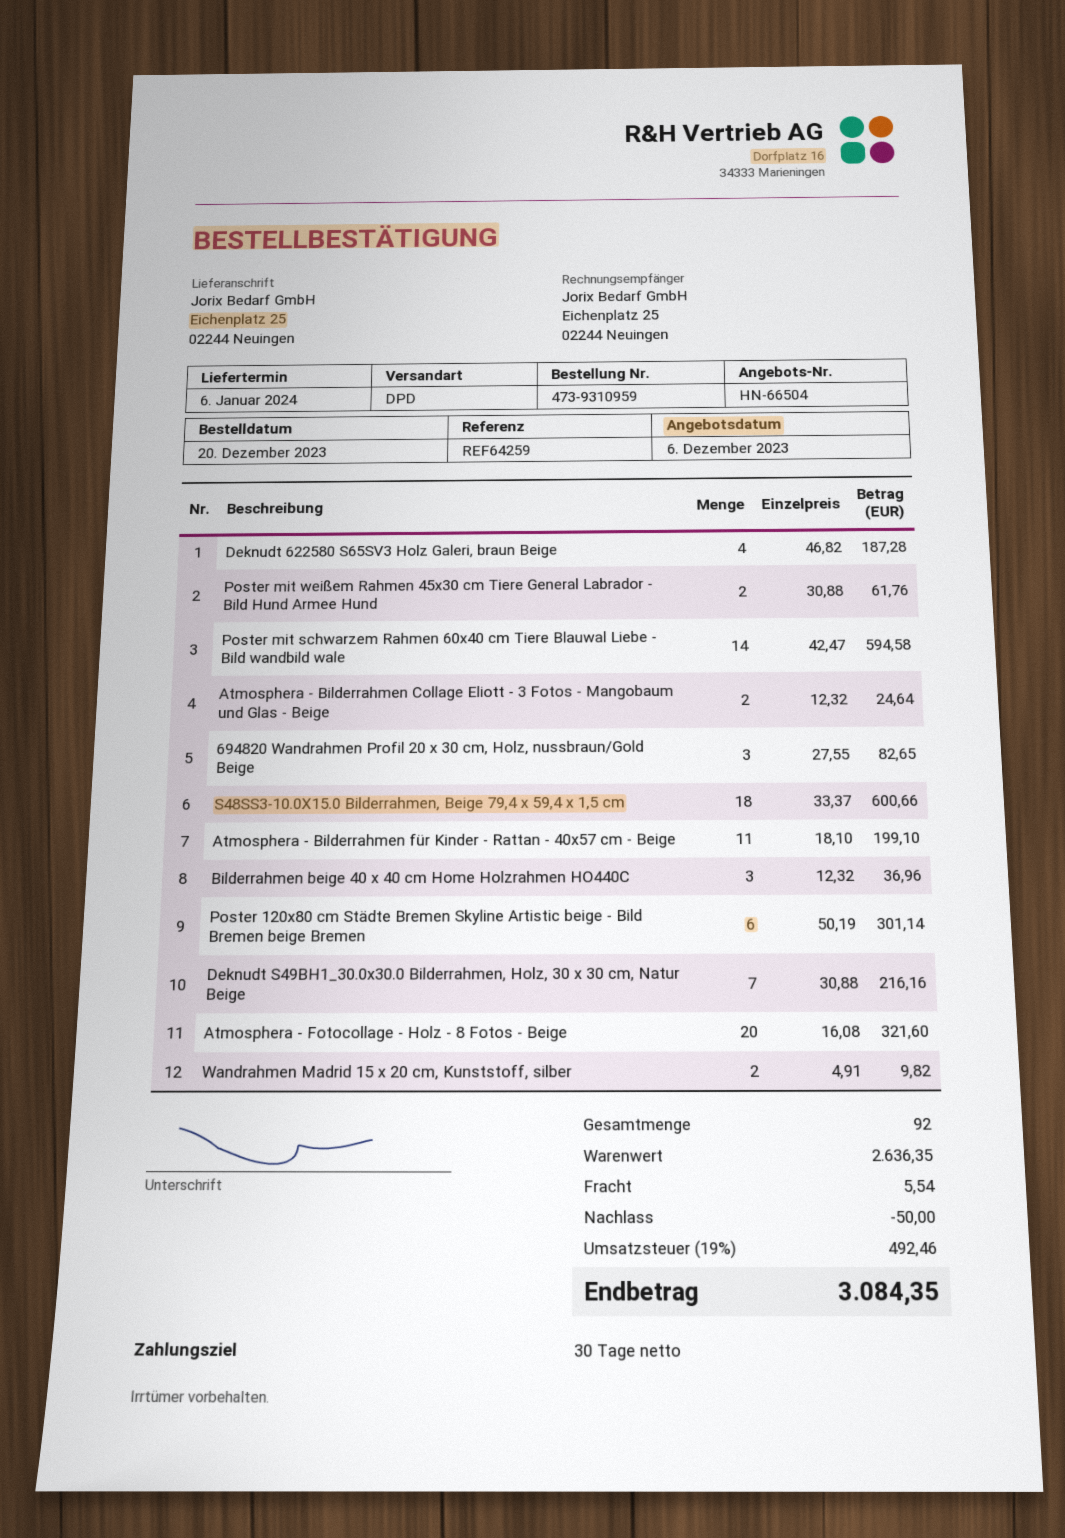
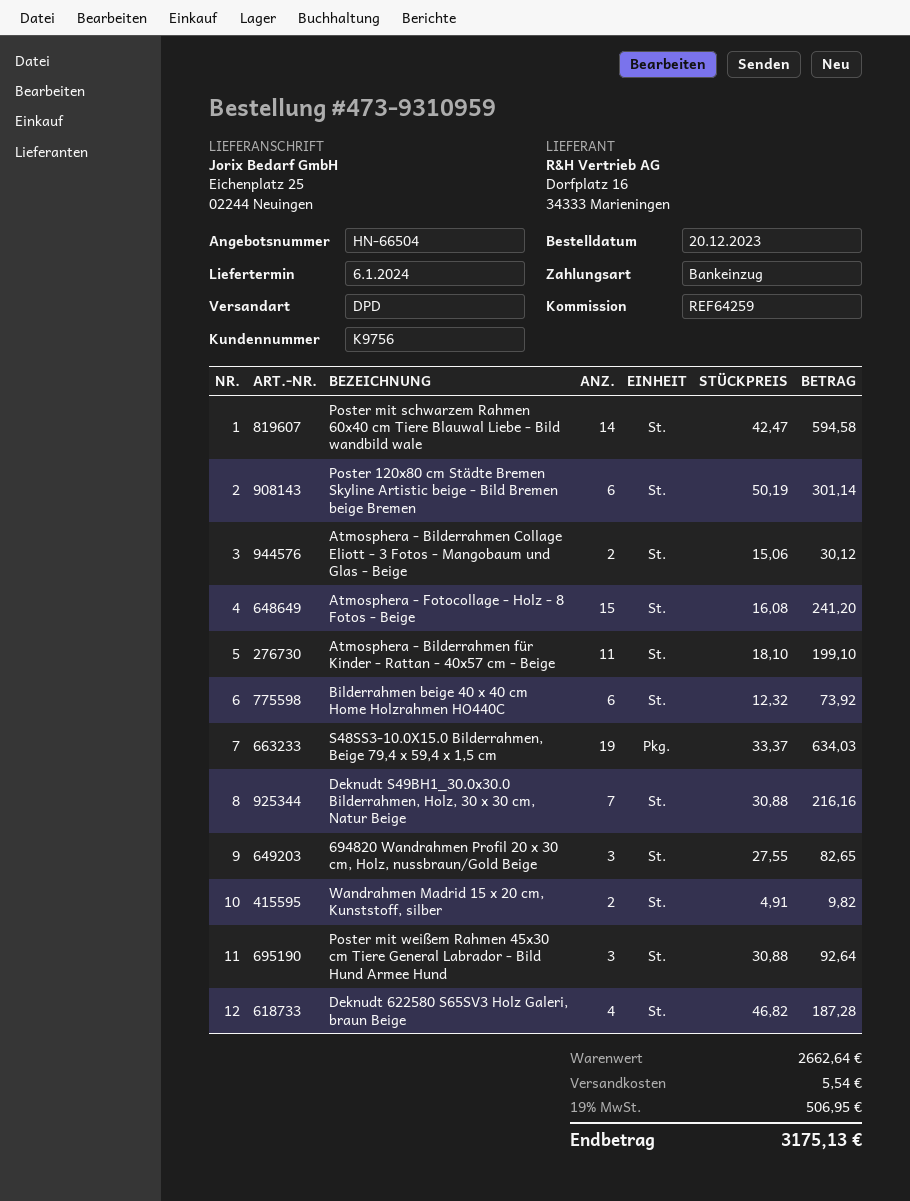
Poster mit weißem Rahmen 45x30 cm Tiere General Labrador - Bild Hund Armee Hund: 2 x 30.88 = 61.76 -> 3 x 30.88 = 92.64
Atmosphera - Bilderrahmen Collage Eliott - 3 Fotos - Mangobaum und Glas - Beige: 2 x 12.32 = 24.64 -> 2 x 15.06 = 30.12
S48SS3-10.0X15.0 Bilderrahmen, Beige 79,4 x 59,4 x 1,5 cm: 18 x 33.37 = 600.66 -> 19 x 33.37 = 634.03
Bilderrahmen beige 40 x 40 cm Home Holzrahmen HO440C: 3 x 12.32 = 36.96 -> 6 x 12.32 = 73.92
Atmosphera - Fotocollage - Holz - 8 Fotos - Beige: 20 x 16.08 = 321.60 -> 15 x 16.08 = 241.20
subtotal: 2636.35 -> 2662.64
discount: 50.00 -> none
tax: 19% = 492.46 -> 19% = 506.95
total: 3084.35 -> 3175.13

